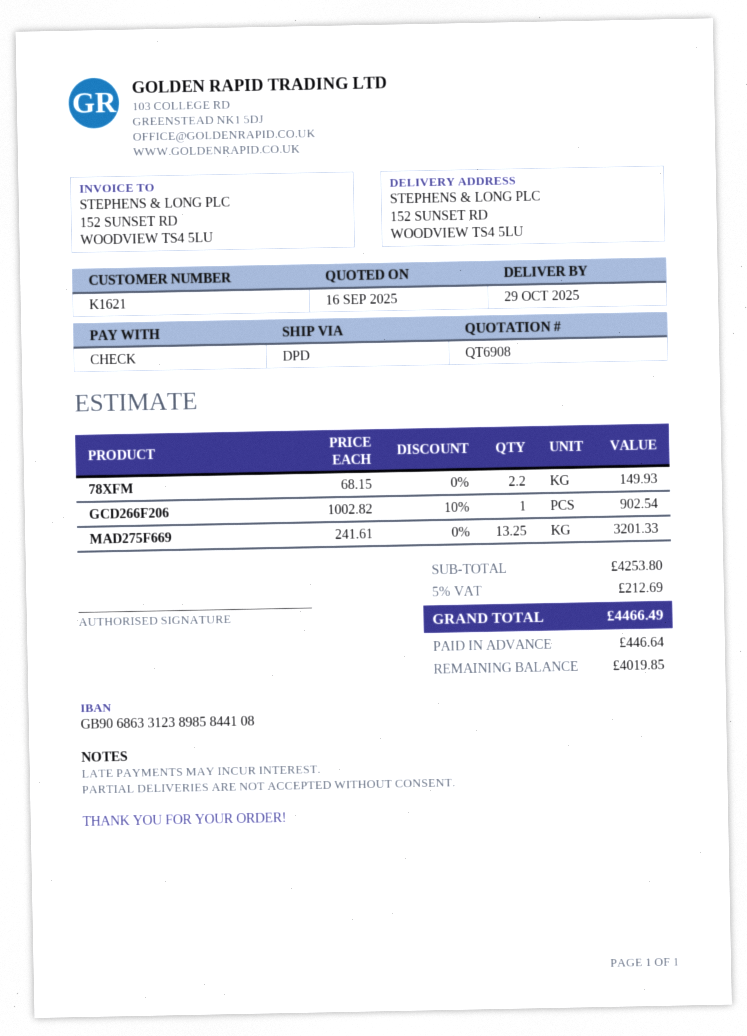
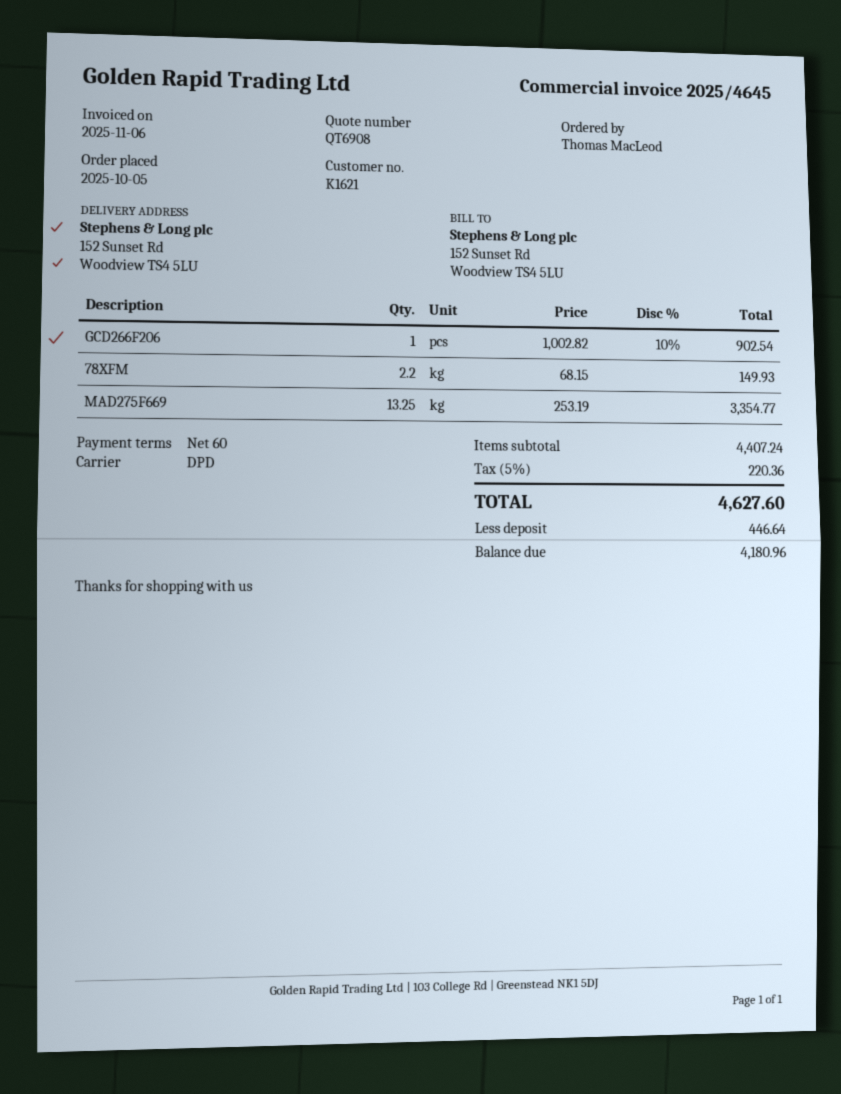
MAD275F669: 13.25 x 241.61 = 3201.33 -> 13.25 x 253.19 = 3354.77
subtotal: 4253.80 -> 4407.24
tax: 5% = 212.69 -> 5% = 220.36
total: 4466.49 -> 4627.60
balance: 4019.85 -> 4180.96

